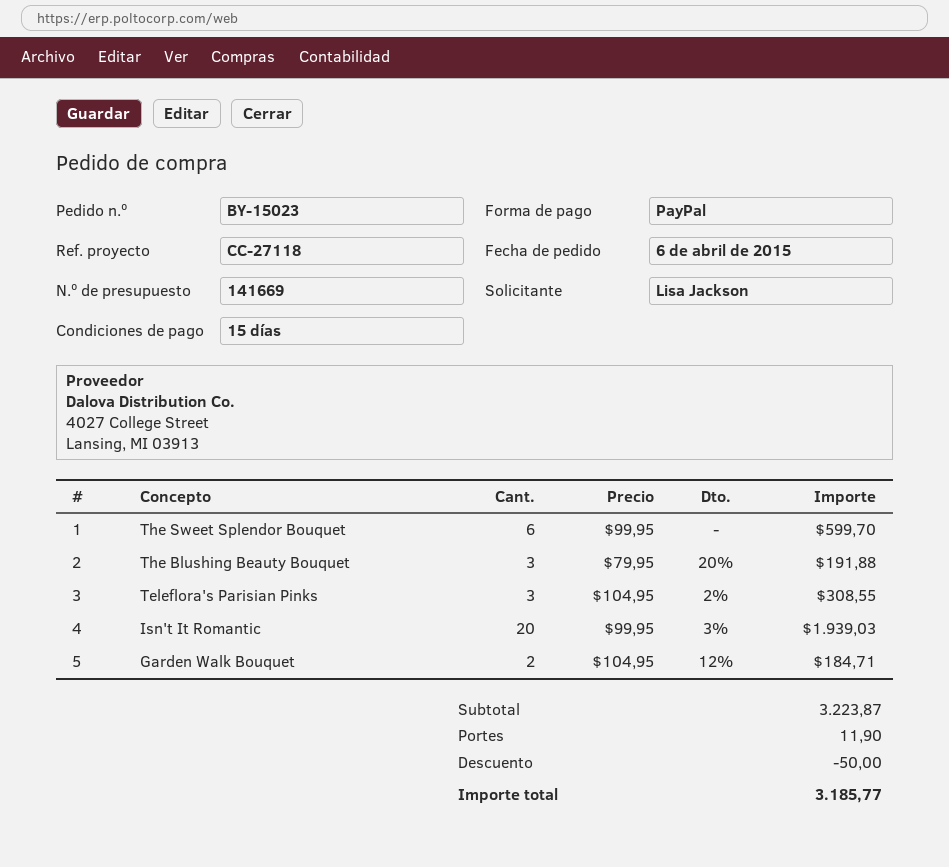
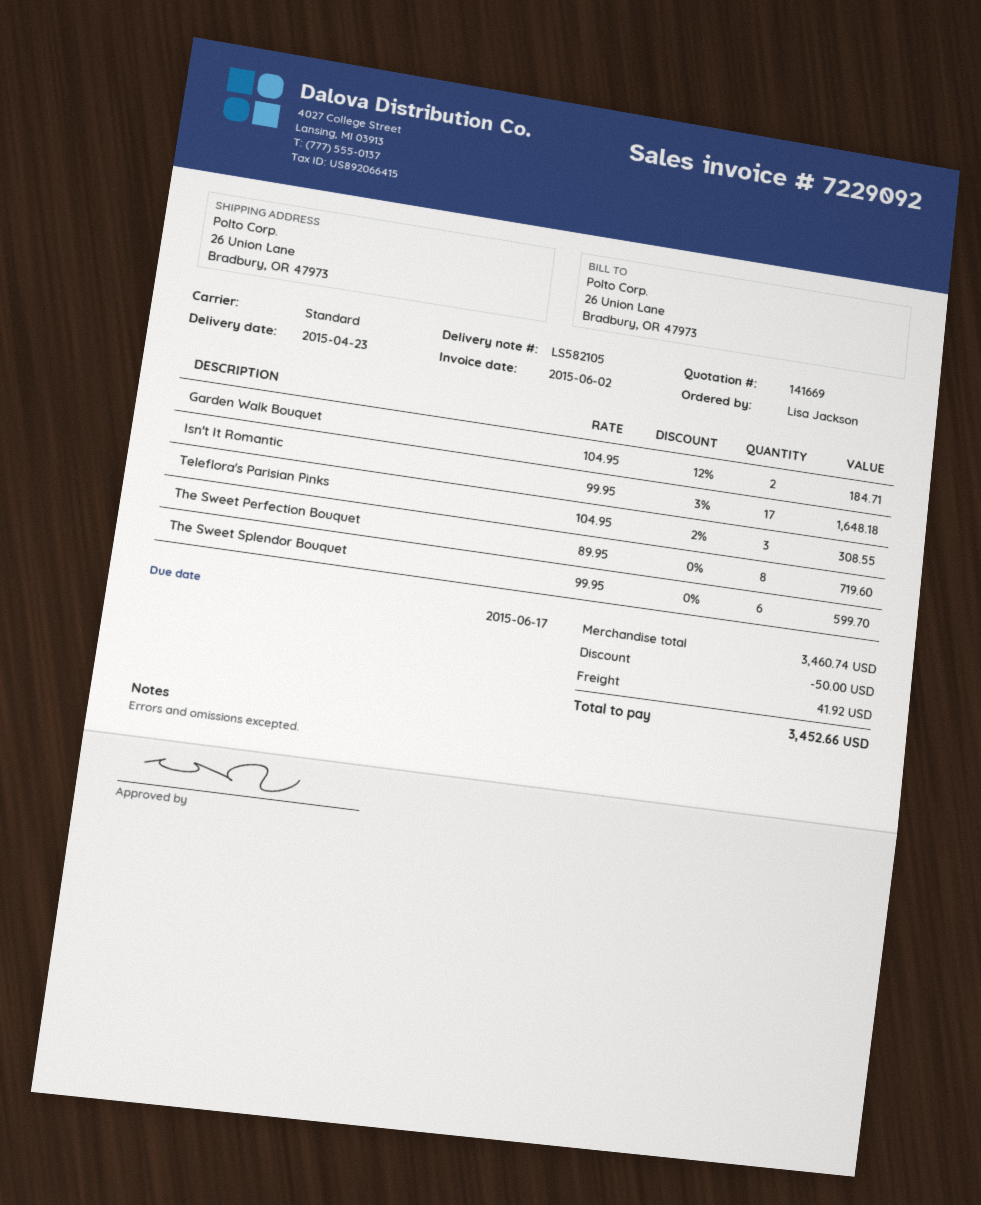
The Blushing Beauty Bouquet: 3 x 79.95 - 20% = 191.88 -> none
Isn't It Romantic: 20 x 99.95 - 3% = 1939.03 -> 17 x 99.95 - 3% = 1648.18
The Sweet Perfection Bouquet: none -> 8 x 89.95 = 719.60
subtotal: 3223.87 -> 3460.74
shipping: 11.90 -> 41.92
total: 3185.77 -> 3452.66

